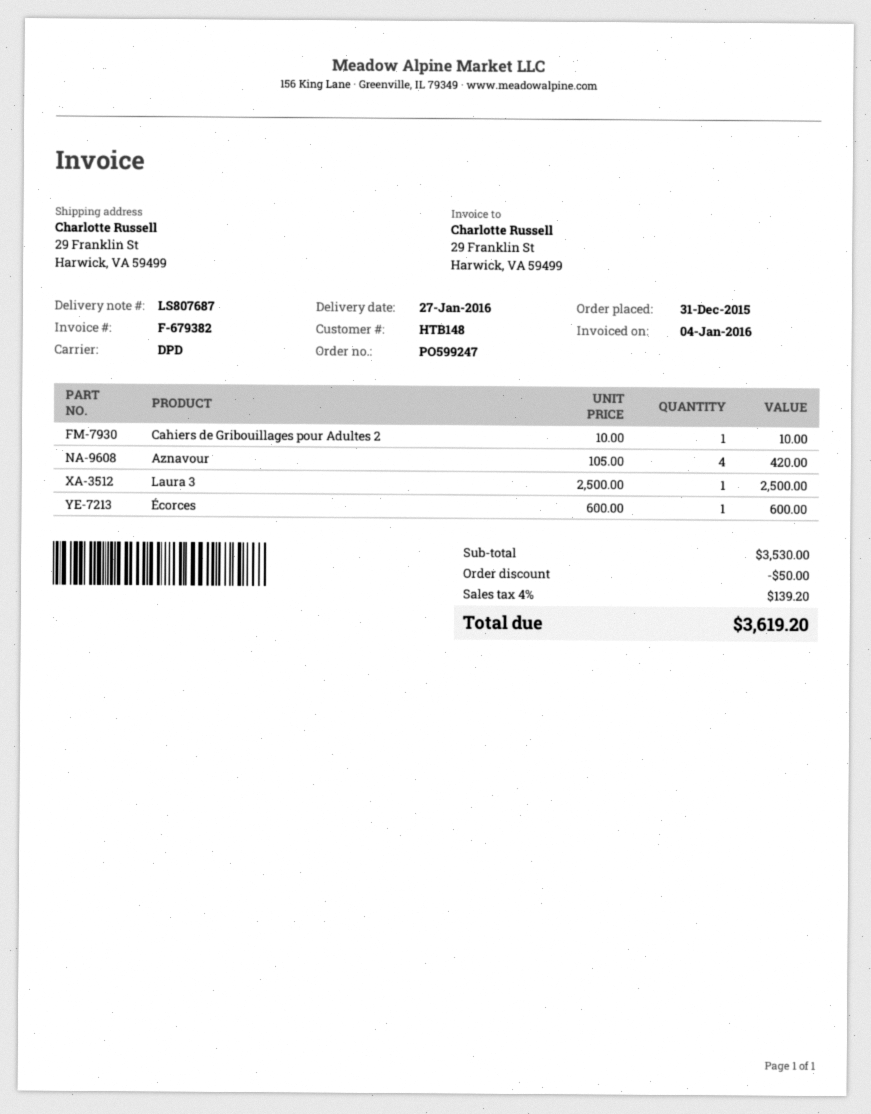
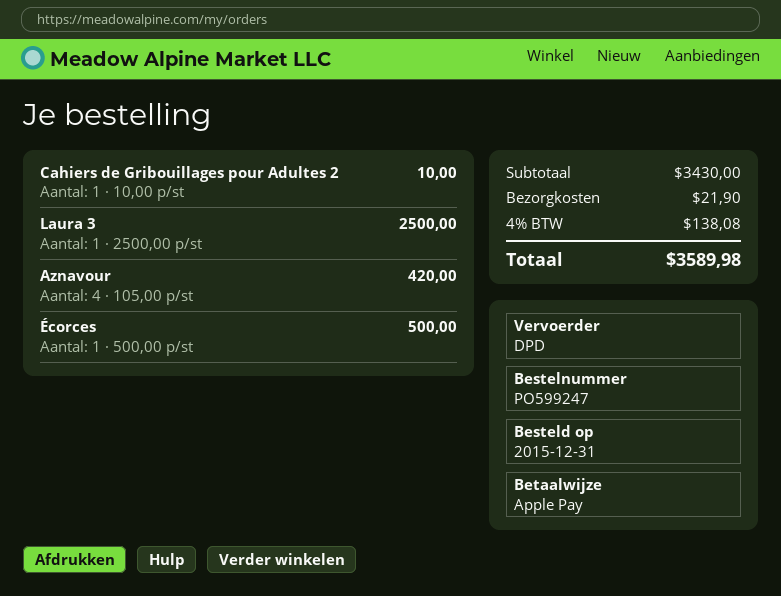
Écorces: 1 x 600.00 = 600.00 -> 1 x 500.00 = 500.00
subtotal: 3530.00 -> 3430.00
discount: 50.00 -> none
shipping: none -> 21.90
tax: 4% = 139.20 -> 4% = 138.08
total: 3619.20 -> 3589.98

